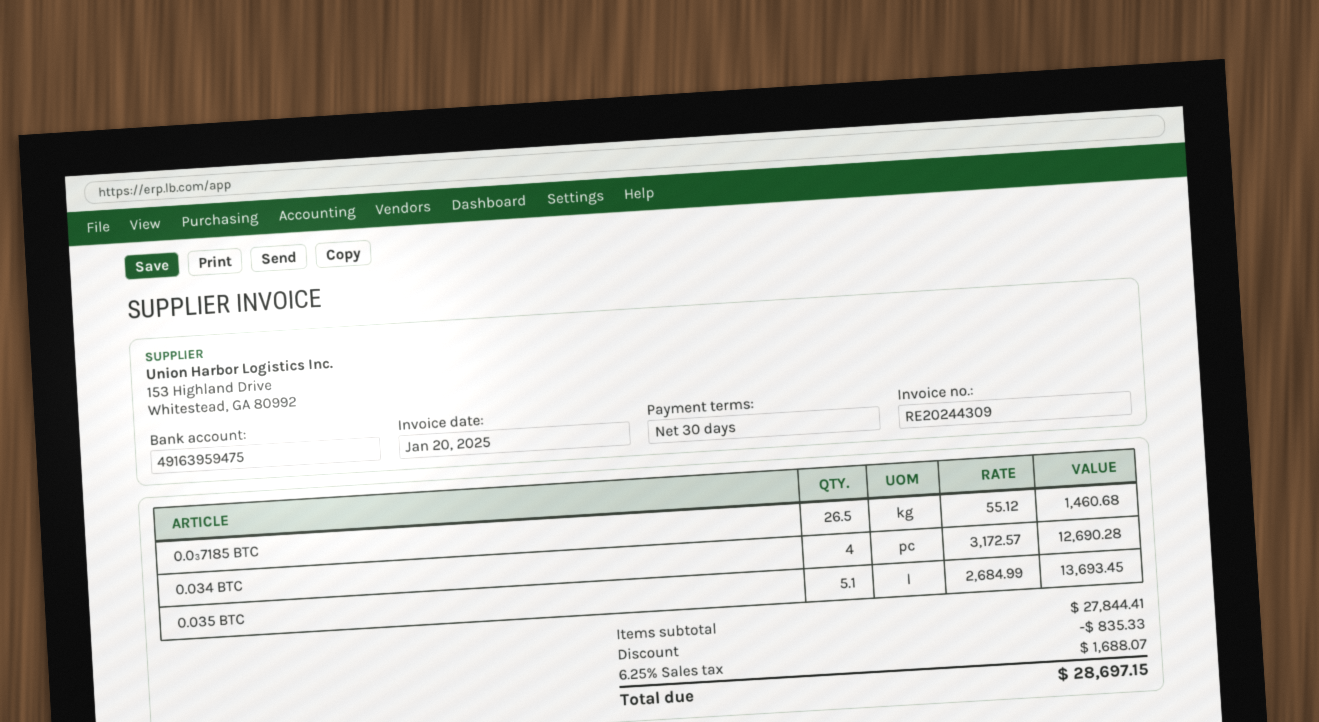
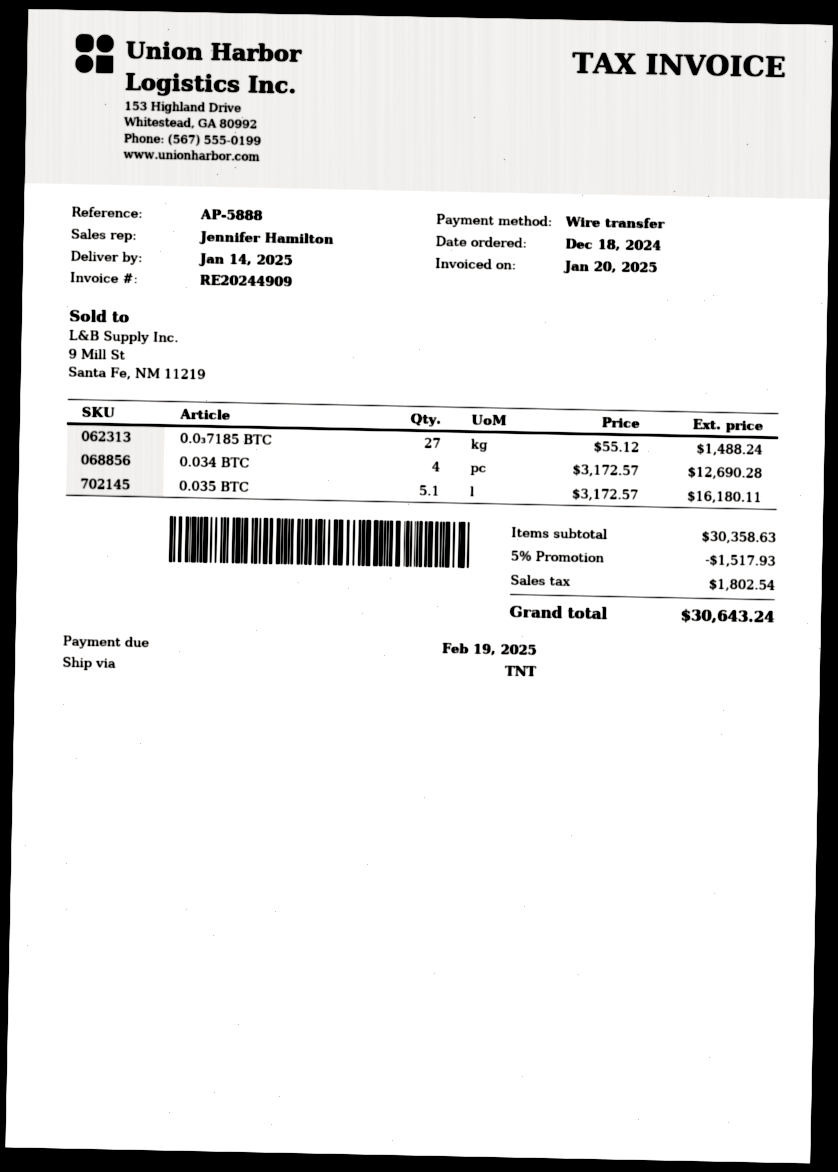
invoice number: RE20244309 -> RE20244909
0.0₃7185 BTC: 26.5 x 55.12 = 1460.68 -> 27 x 55.12 = 1488.24
0.035 BTC: 5.1 x 2684.99 = 13693.45 -> 5.1 x 3172.57 = 16180.11
subtotal: 27844.41 -> 30358.63
discount: 835.33 -> 1517.93
tax: 1688.07 -> 1802.54
total: 28697.15 -> 30643.24

